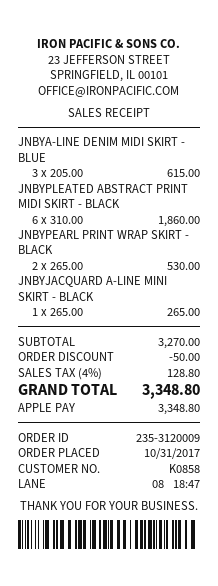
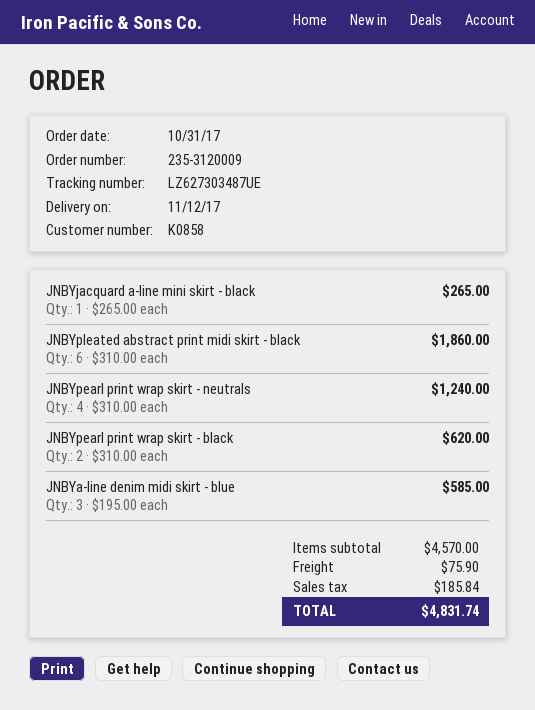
JNBYA-LINE DENIM MIDI SKIRT - BLUE: 3 x 205.00 = 615.00 -> 3 x 195.00 = 585.00
JNBYPEARL PRINT WRAP SKIRT - BLACK: 2 x 265.00 = 530.00 -> 2 x 310.00 = 620.00
JNBYpearl print wrap skirt - neutrals: none -> 4 x 310.00 = 1240.00
subtotal: 3270.00 -> 4570.00
discount: 50.00 -> none
shipping: none -> 75.90
tax: 128.80 -> 185.84
total: 3348.80 -> 4831.74

